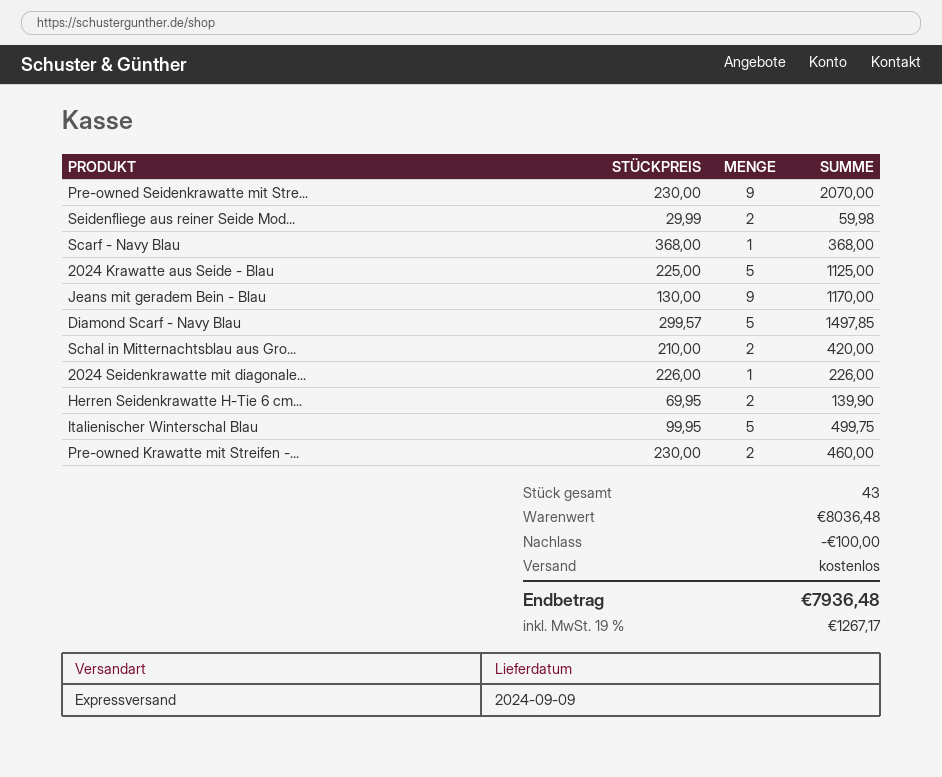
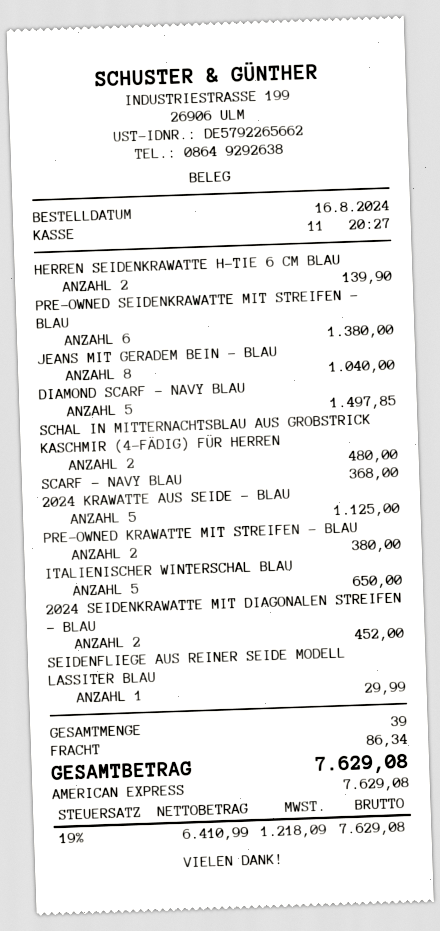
Pre-owned Seidenkrawatte mit Stre...: 9 for 2070.00 -> 6 for 1380.00
Seidenfliege aus reiner Seide Mod...: 2 for 59.98 -> 1 for 29.99
Jeans mit geradem Bein - Blau: 9 for 1170.00 -> 8 for 1040.00
Schal in Mitternachtsblau aus Gro...: 2 for 420.00 -> 2 for 480.00
2024 Seidenkrawatte mit diagonale...: 1 for 226.00 -> 2 for 452.00
Italienischer Winterschal Blau: 5 for 499.75 -> 5 for 650.00
Pre-owned Krawatte mit Streifen -...: 2 for 460.00 -> 2 for 380.00
total quantity: 43 -> 39
discount: 100.00 -> none
shipping: 0.00 -> 86.34
tax: 19% = 1267.17 -> 19% = 1218.09
total: 7936.48 -> 7629.08

